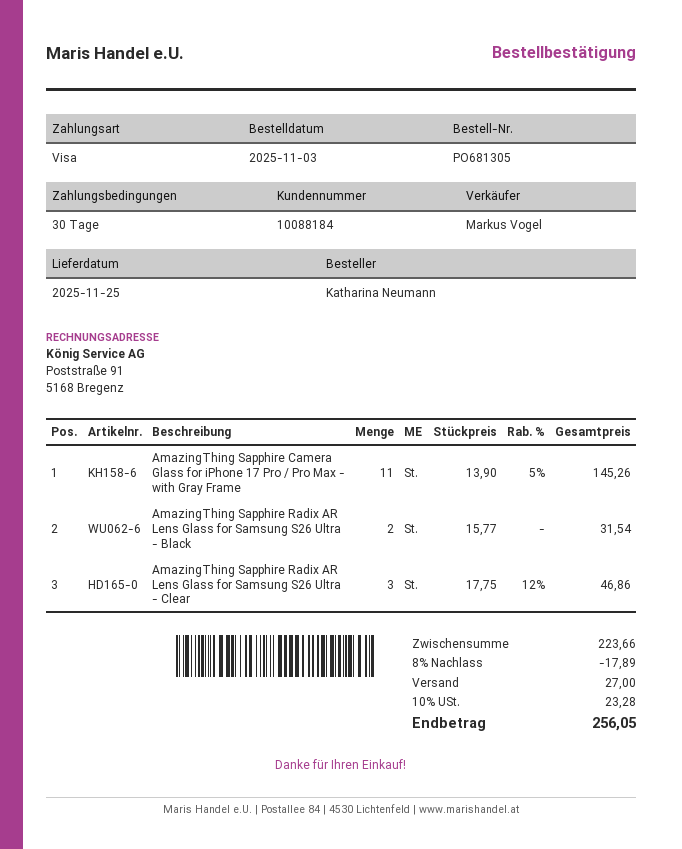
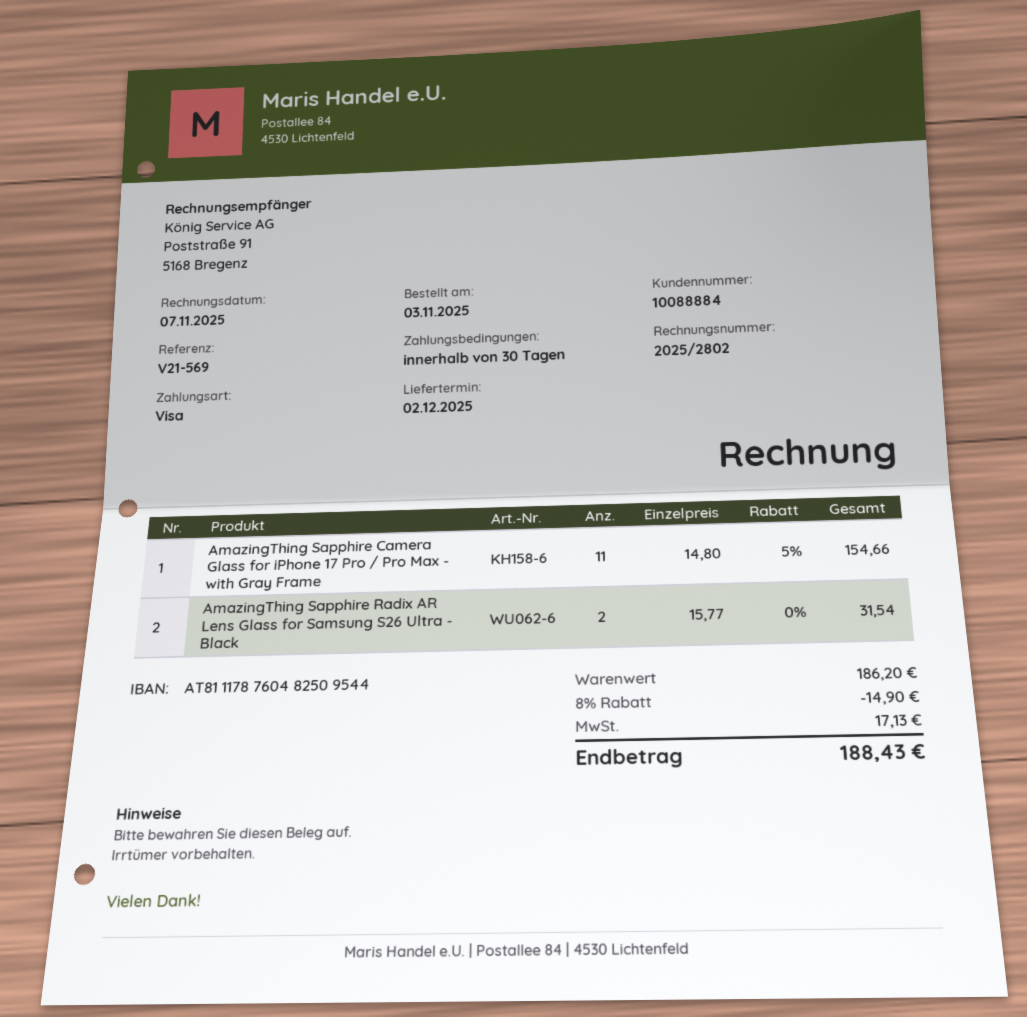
delivery date: 2025-11-25 -> 2025-12-02
customer number: 10088184 -> 10088884
AmazingThing Sapphire Camera Glass for iPhone 17 Pro / Pro Max - with Gray Frame: 11 x 13.90 - 5% = 145.26 -> 11 x 14.80 - 5% = 154.66
AmazingThing Sapphire Radix AR Lens Glass for Samsung S26 Ultra - Clear: 3 x 17.75 - 12% = 46.86 -> none
subtotal: 223.66 -> 186.20
discount: 8% = 17.89 -> 8% = 14.90
shipping: 27.00 -> none
tax: 23.28 -> 17.13
total: 256.05 -> 188.43

